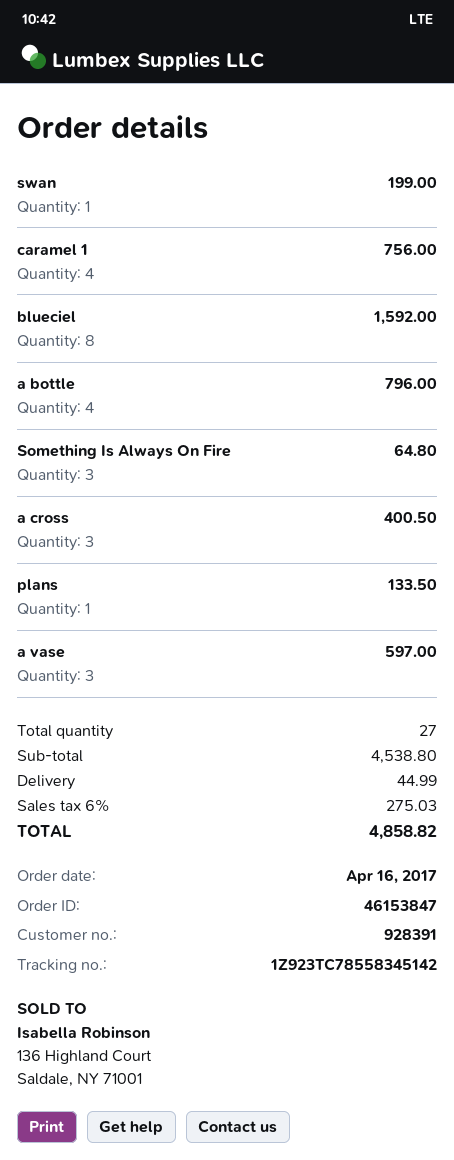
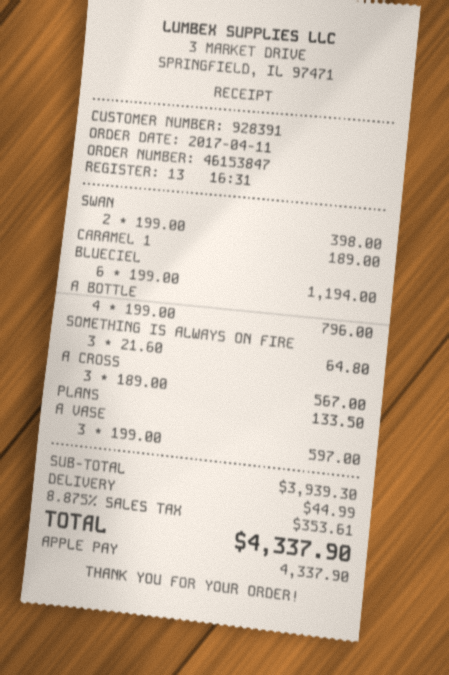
order date: 2017-04-16 -> 2017-04-11
swan: 1 for 199.00 -> 2 for 398.00
caramel 1: 4 for 756.00 -> 1 for 189.00
blueciel: 8 for 1592.00 -> 6 for 1194.00
a cross: 3 for 400.50 -> 3 for 567.00
subtotal: 4538.80 -> 3939.30
tax: 6% = 275.03 -> 8.875% = 353.61
total: 4858.82 -> 4337.90

